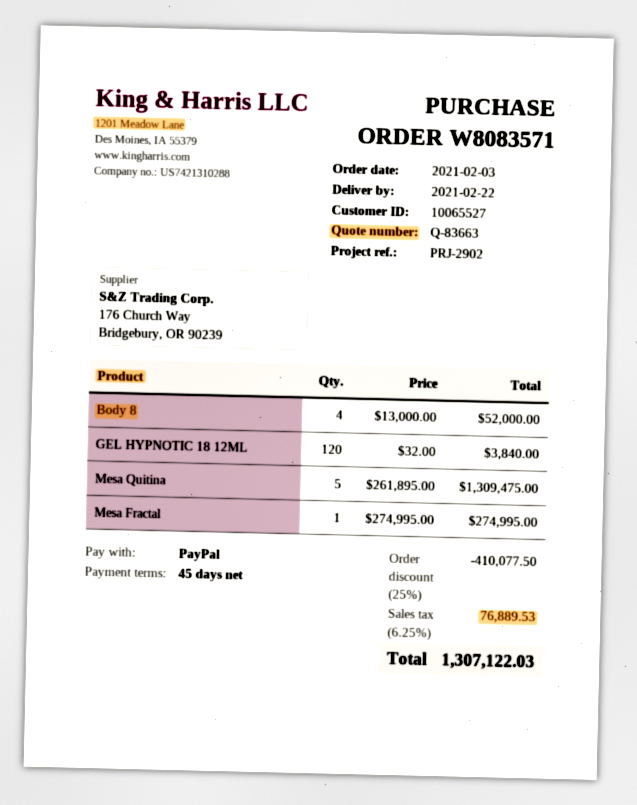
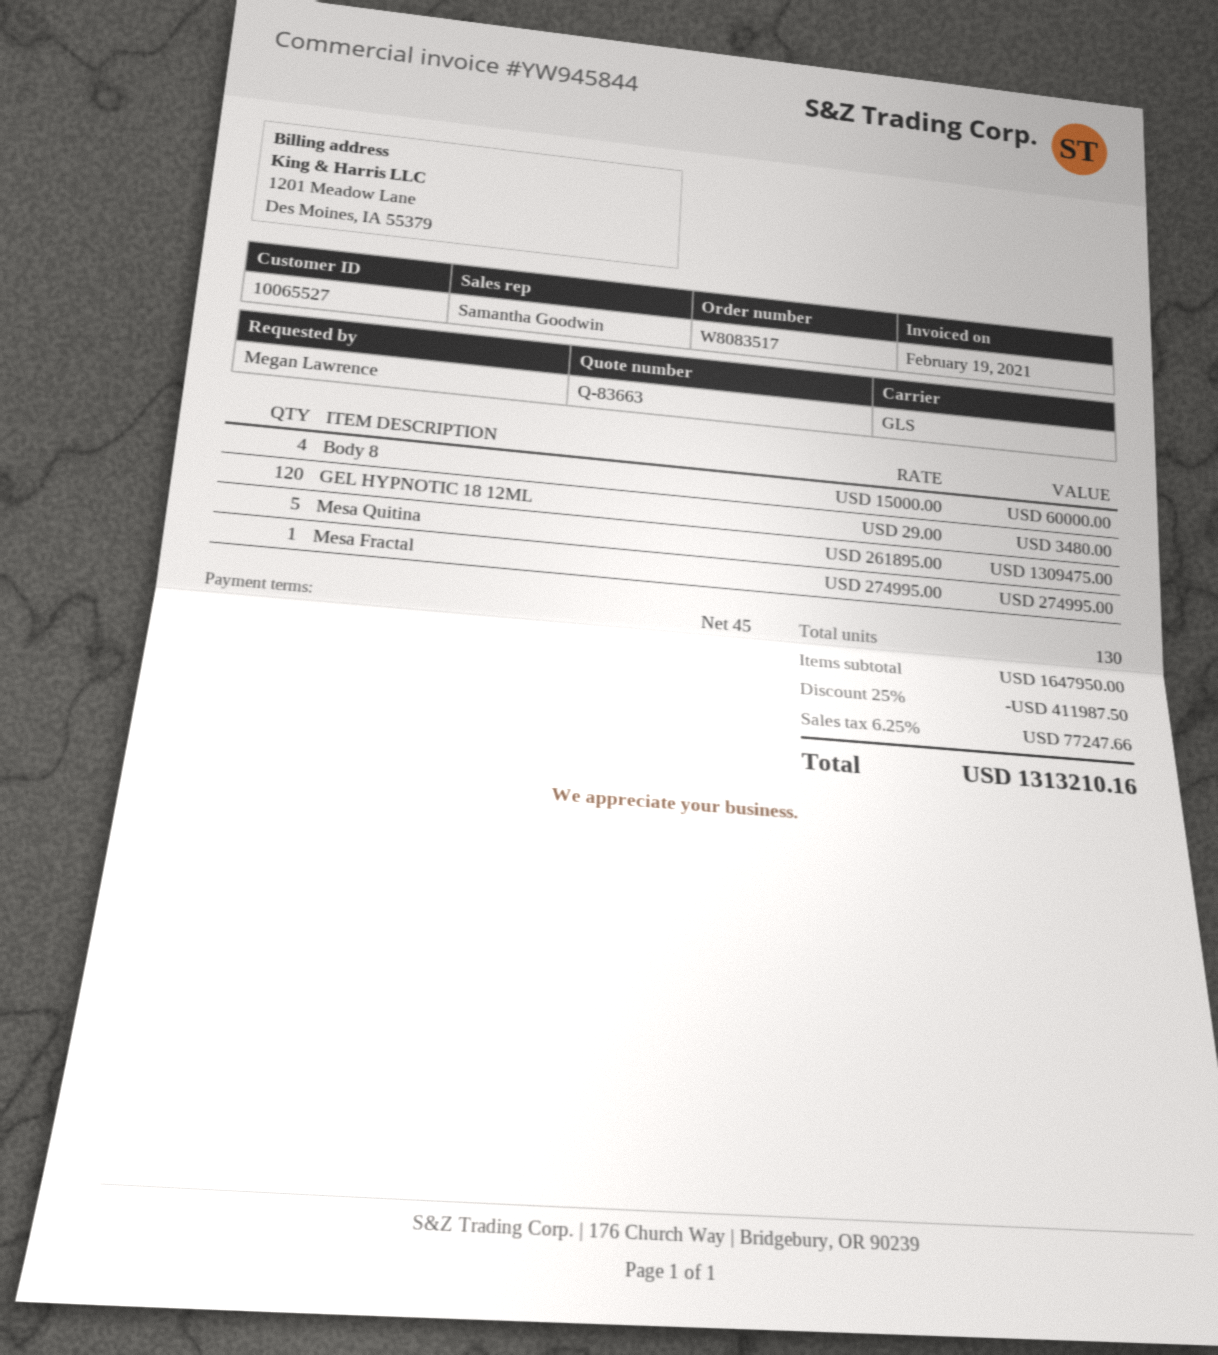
order number: W8083571 -> W8083517
Body 8: 4 x 13000.00 = 52000.00 -> 4 x 15000.00 = 60000.00
GEL HYPNOTIC 18 12ML: 120 x 32.00 = 3840.00 -> 120 x 29.00 = 3480.00
discount: 25% = 410077.50 -> 25% = 411987.50
tax: 6.25% = 76889.53 -> 6.25% = 77247.66
total: 1307122.03 -> 1313210.16

